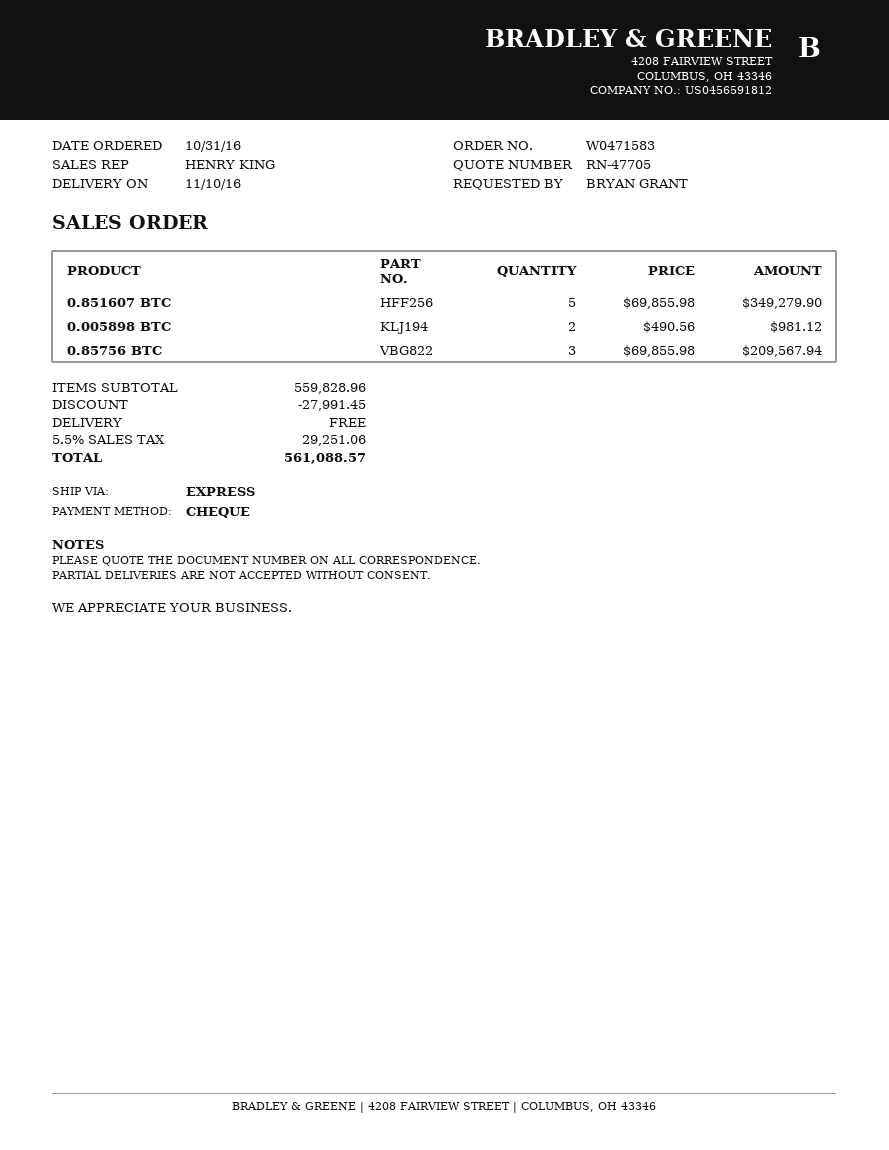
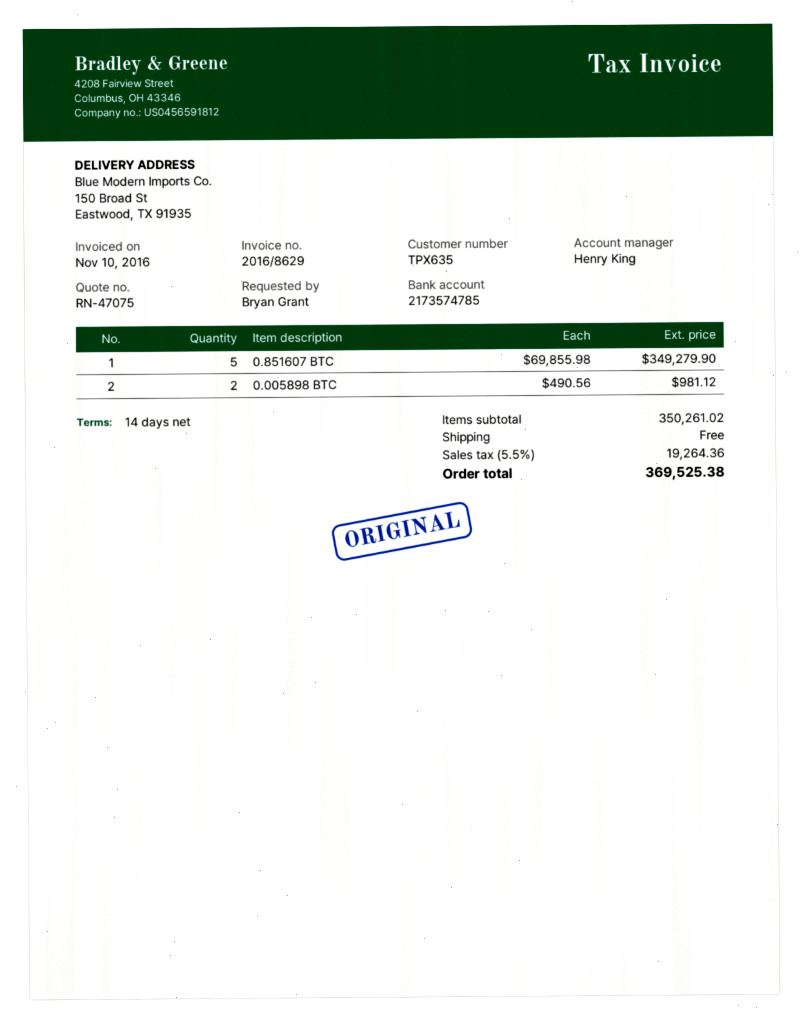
quote number: RN-47705 -> RN-47075
0.85756 BTC: 3 x 69855.98 = 209567.94 -> none
subtotal: 559828.96 -> 350261.02
discount: 27991.45 -> none
tax: 5.5% = 29251.06 -> 5.5% = 19264.36
total: 561088.57 -> 369525.38

